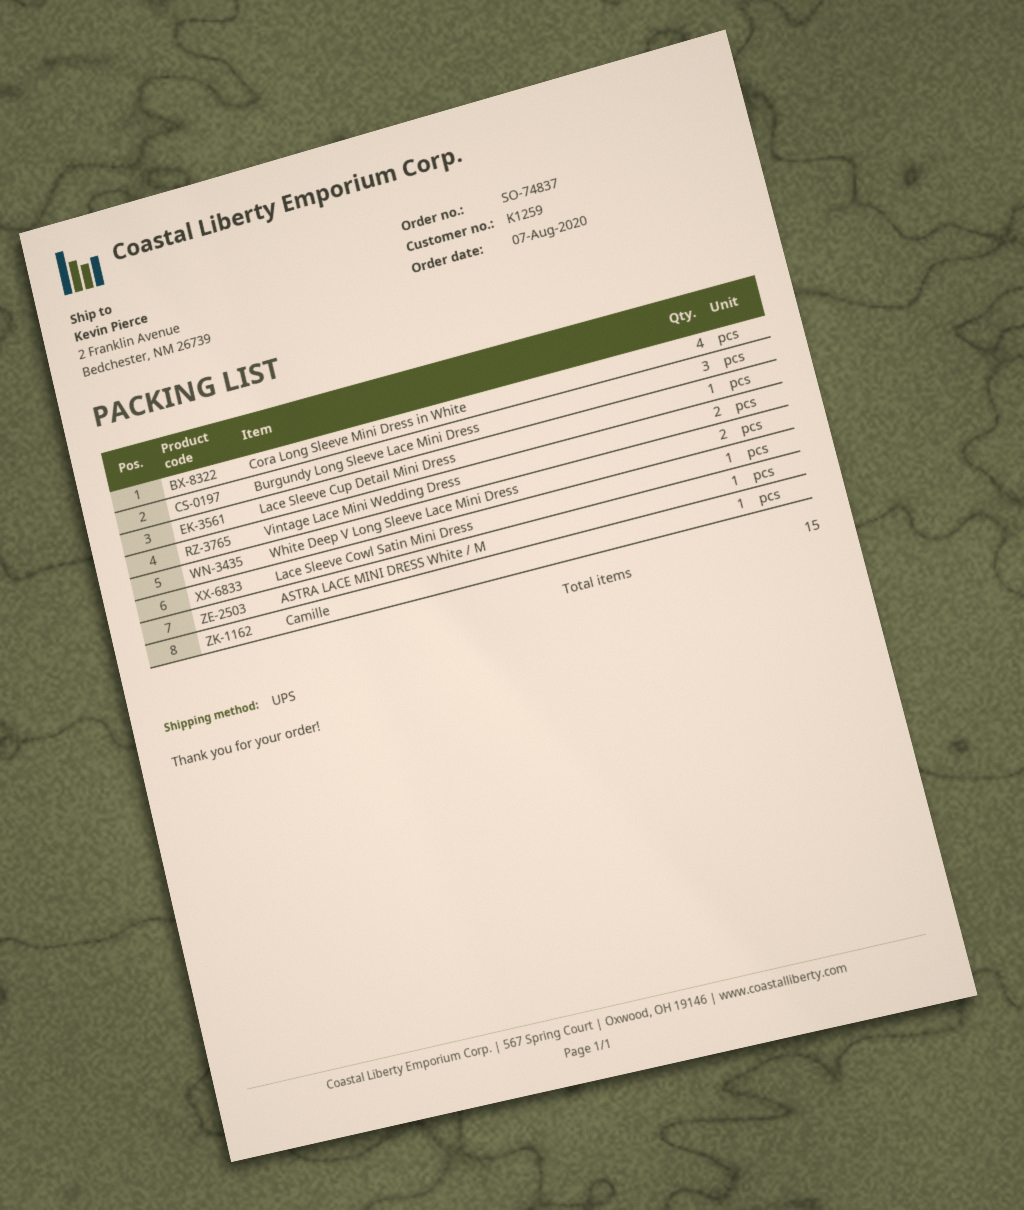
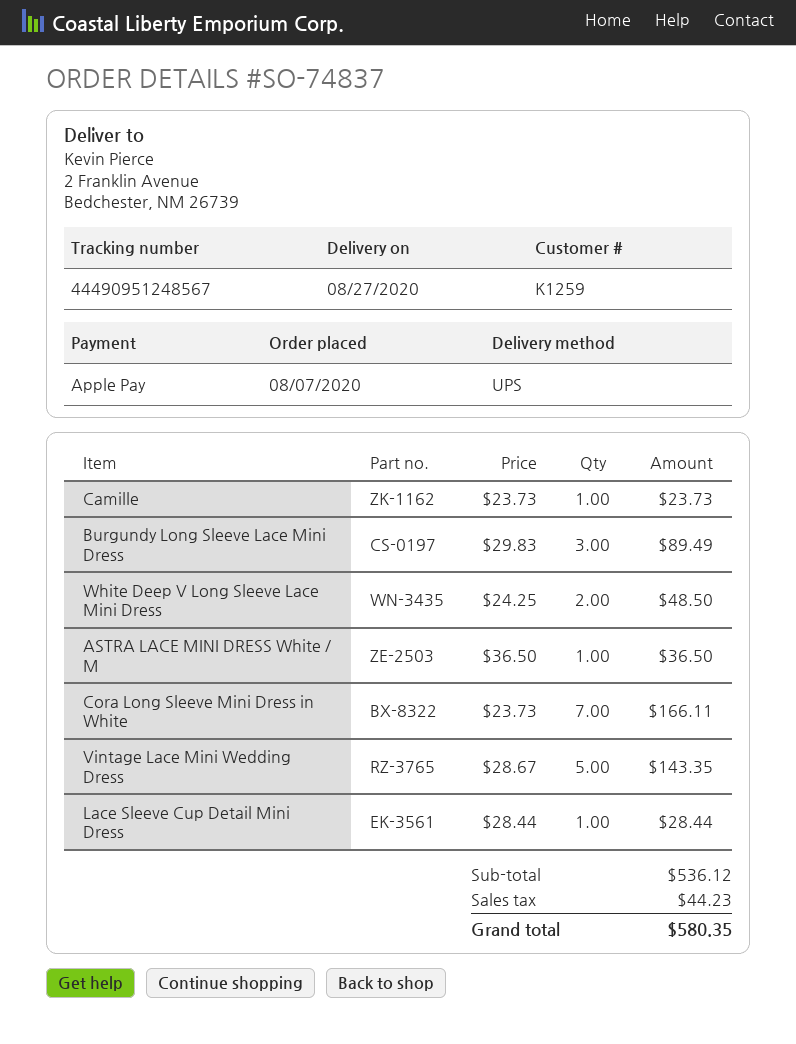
Cora Long Sleeve Mini Dress in White: 4 -> 7
Vintage Lace Mini Wedding Dress: 2 -> 5
Lace Sleeve Cowl Satin Mini Dress: 1 -> none

